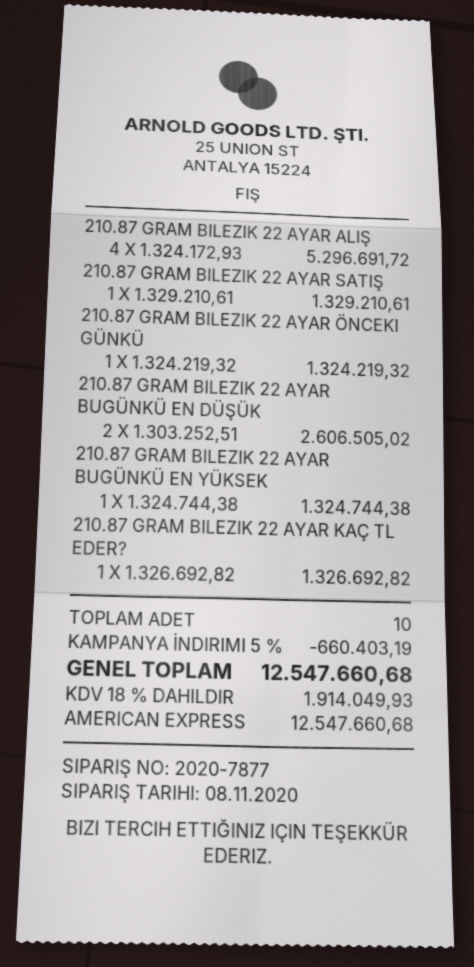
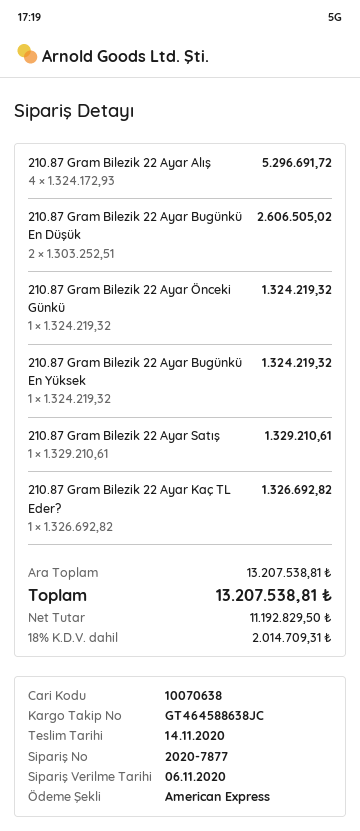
order date: 2020-11-08 -> 2020-11-06
210.87 GRAM BILEZIK 22 AYAR BUGÜNKÜ EN YÜKSEK: 1 x 1324744.38 = 1324744.38 -> 1 x 1324219.32 = 1324219.32
discount: 5% = 660403.19 -> none
tax: 18% = 1914049.93 -> 18% = 2014709.31
total: 12547660.68 -> 13207538.81

